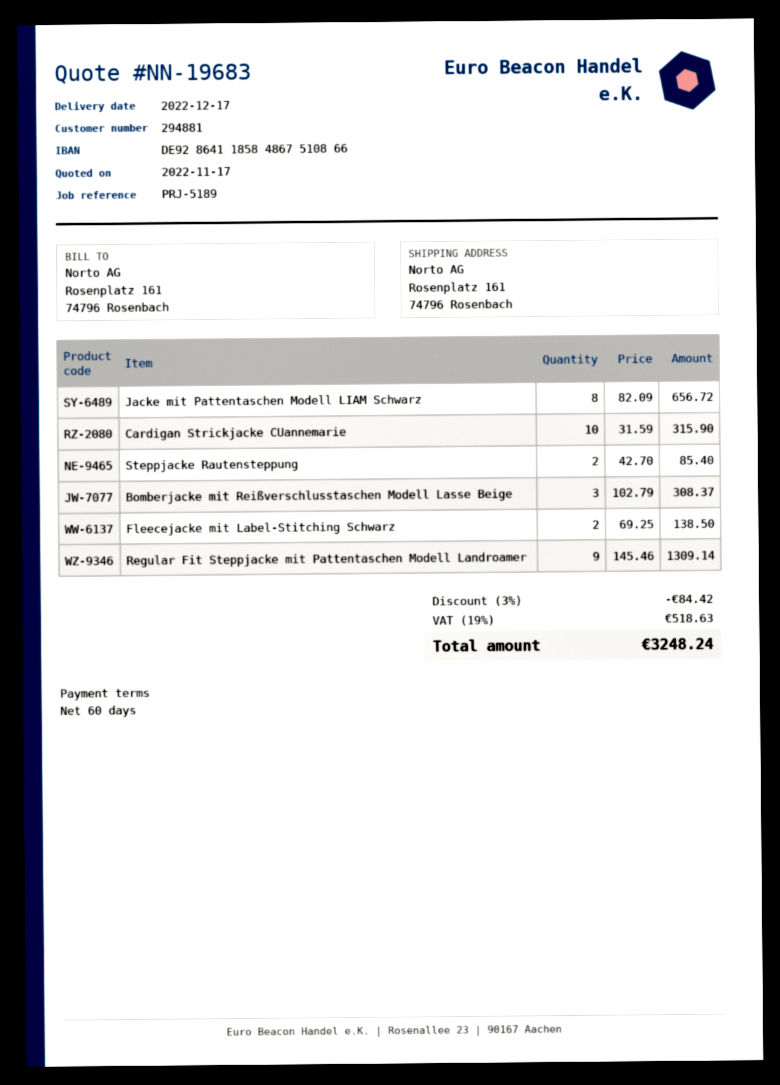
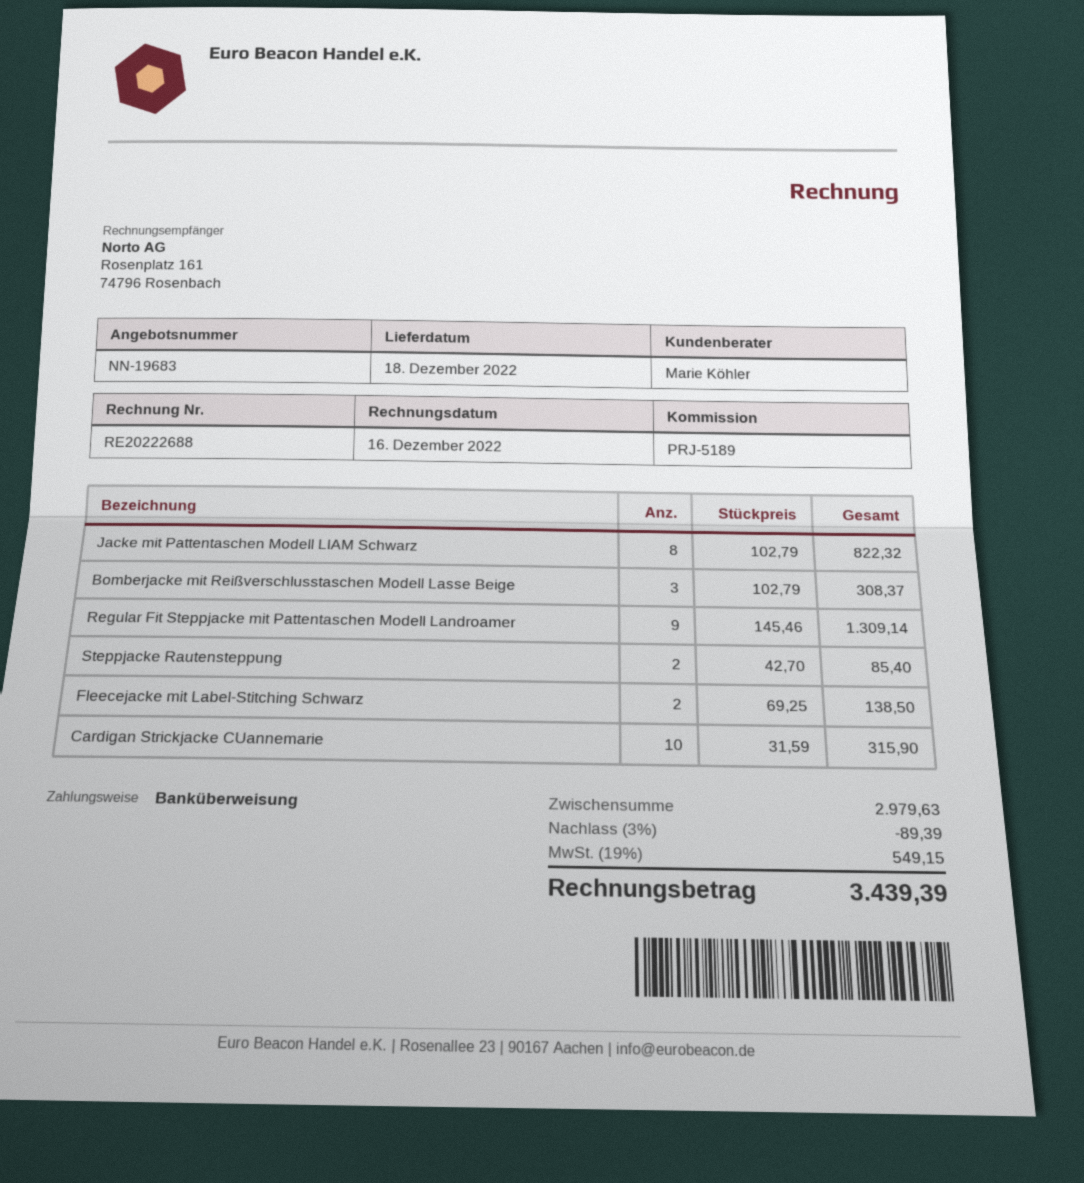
delivery date: 2022-12-17 -> 2022-12-18
Jacke mit Pattentaschen Modell LIAM Schwarz: 8 x 82.09 = 656.72 -> 8 x 102.79 = 822.32
discount: 3% = 84.42 -> 3% = 89.39
tax: 19% = 518.63 -> 19% = 549.15
total: 3248.24 -> 3439.39

